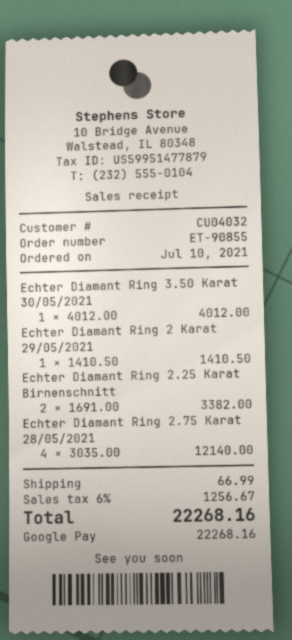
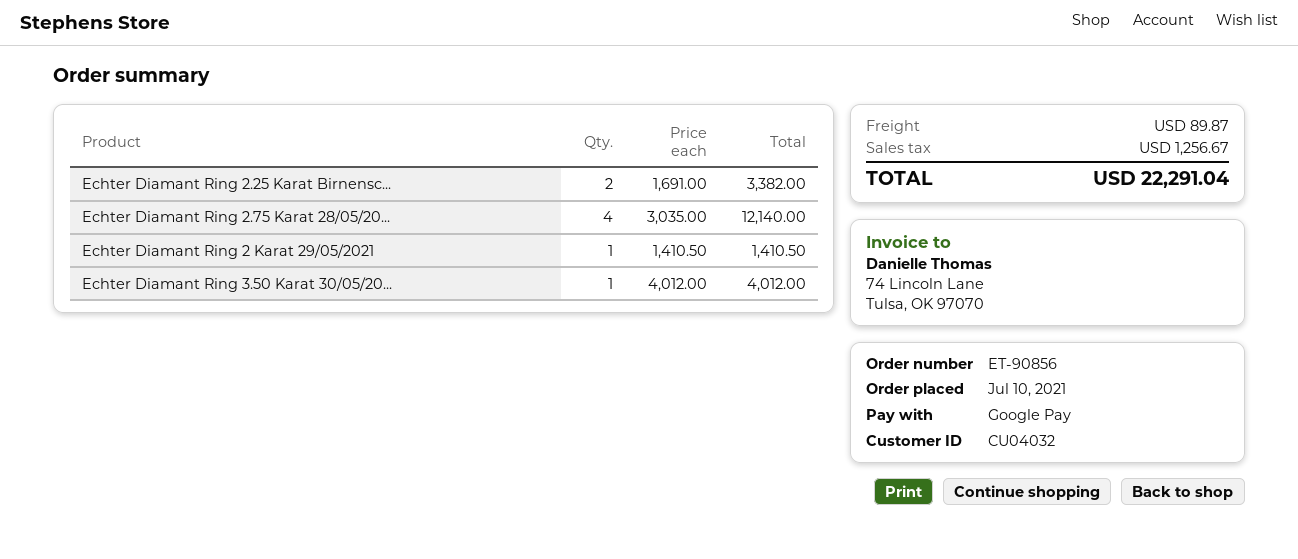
order number: ET-90855 -> ET-90856
shipping: 66.99 -> 89.87
total: 22268.16 -> 22291.04

